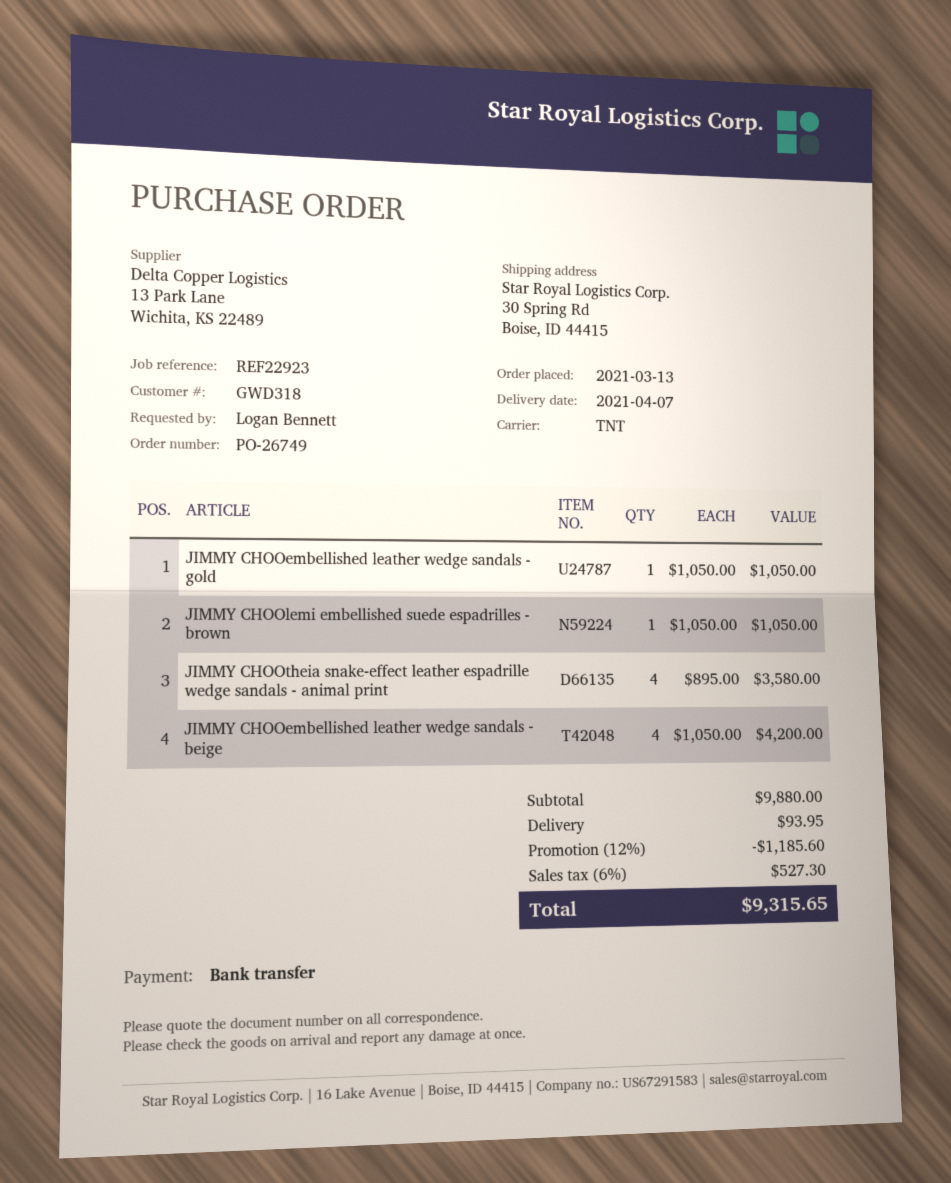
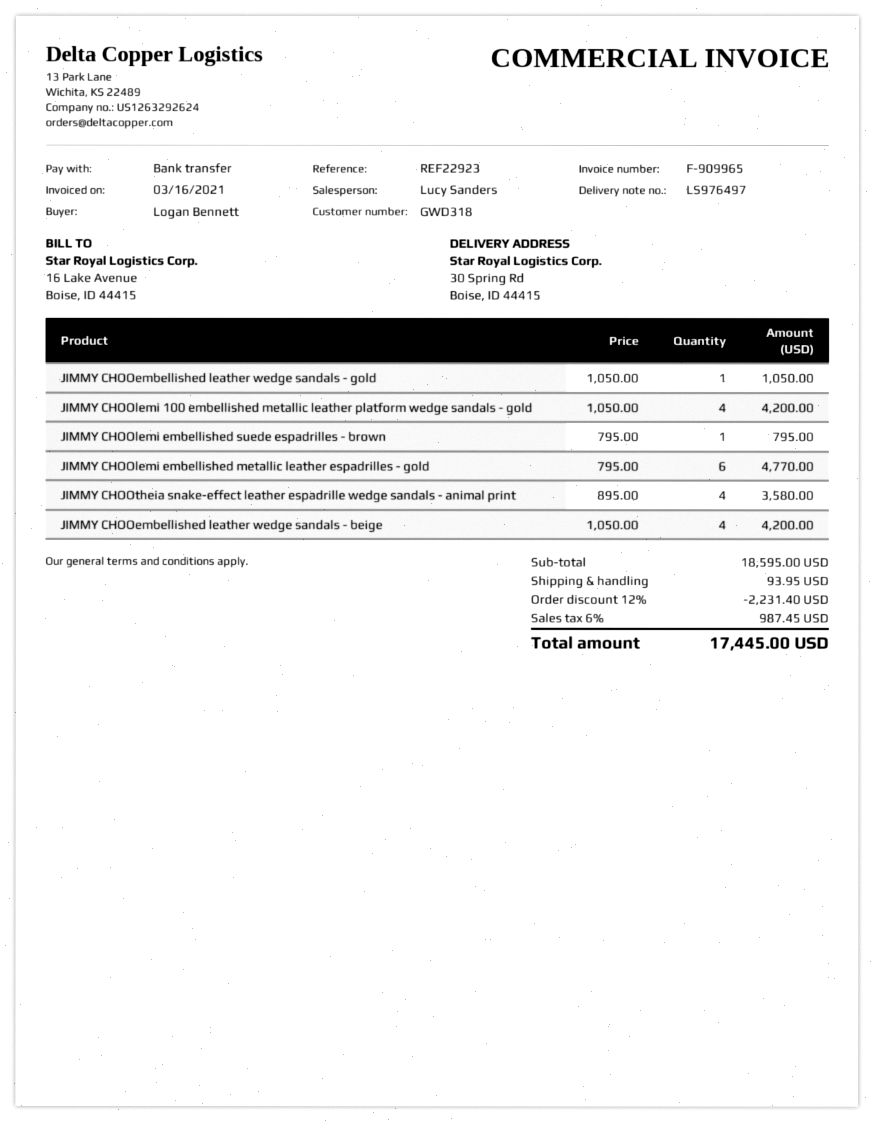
JIMMY CHOOlemi embellished suede espadrilles - brown: 1 x 1050.00 = 1050.00 -> 1 x 795.00 = 795.00
JIMMY CHOOlemi 100 embellished metallic leather platform wedge sandals - gold: none -> 4 x 1050.00 = 4200.00
JIMMY CHOOlemi embellished metallic leather espadrilles - gold: none -> 6 x 795.00 = 4770.00
subtotal: 9880.00 -> 18595.00
discount: 12% = 1185.60 -> 12% = 2231.40
tax: 6% = 527.30 -> 6% = 987.45
total: 9315.65 -> 17445.00

